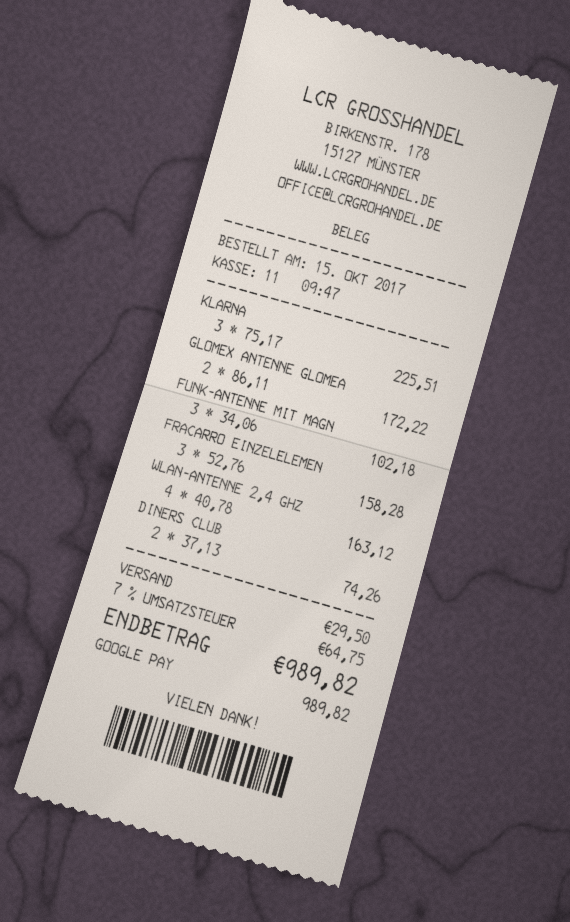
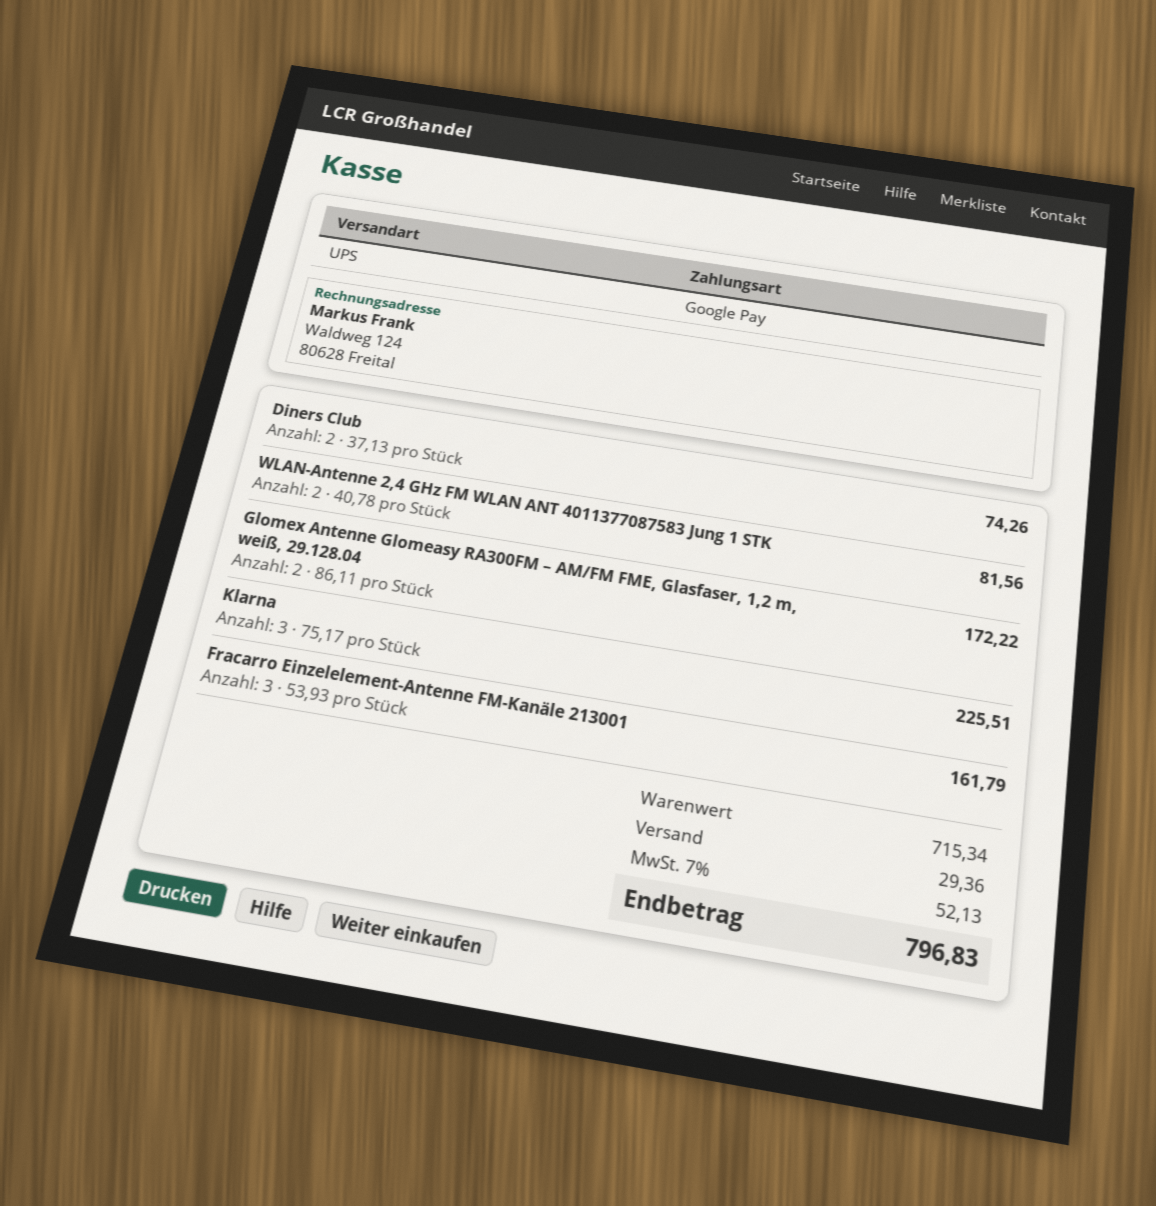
FUNK-ANTENNE MIT MAGN: 3 x 34.06 = 102.18 -> none
FRACARRO EINZELELEMEN: 3 x 52.76 = 158.28 -> 3 x 53.93 = 161.79
WLAN-ANTENNE 2,4 GHZ: 4 x 40.78 = 163.12 -> 2 x 40.78 = 81.56
shipping: 29.50 -> 29.36
tax: 7% = 64.75 -> 7% = 52.13
total: 989.82 -> 796.83

